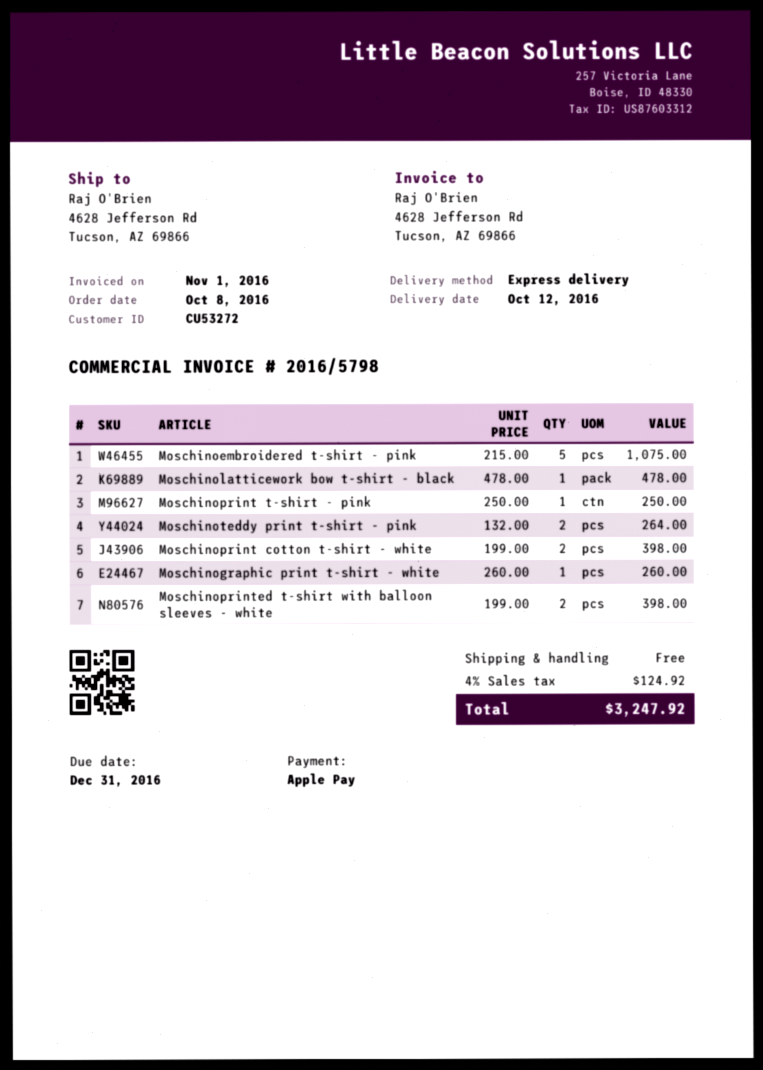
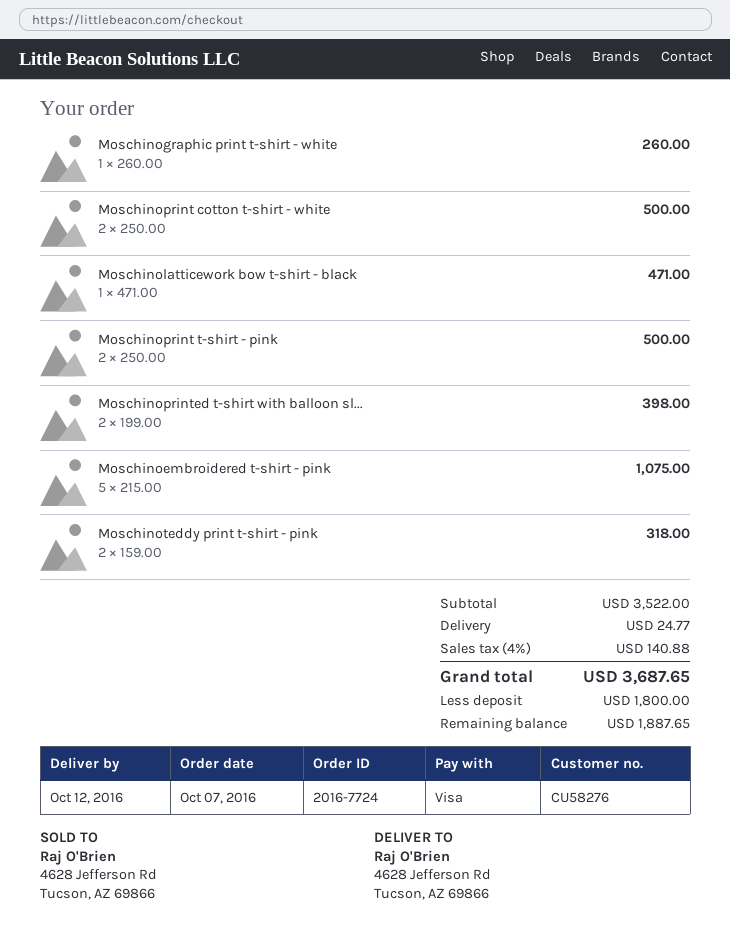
order date: 2016-10-08 -> 2016-10-07
customer number: CU53272 -> CU58276
payment method: Apple Pay -> Visa
Moschinolatticework bow t-shirt - black: 1 x 478.00 = 478.00 -> 1 x 471.00 = 471.00
Moschinoprint t-shirt - pink: 1 x 250.00 = 250.00 -> 2 x 250.00 = 500.00
Moschinoteddy print t-shirt - pink: 2 x 132.00 = 264.00 -> 2 x 159.00 = 318.00
Moschinoprint cotton t-shirt - white: 2 x 199.00 = 398.00 -> 2 x 250.00 = 500.00
shipping: 0.00 -> 24.77
tax: 4% = 124.92 -> 4% = 140.88
total: 3247.92 -> 3687.65

